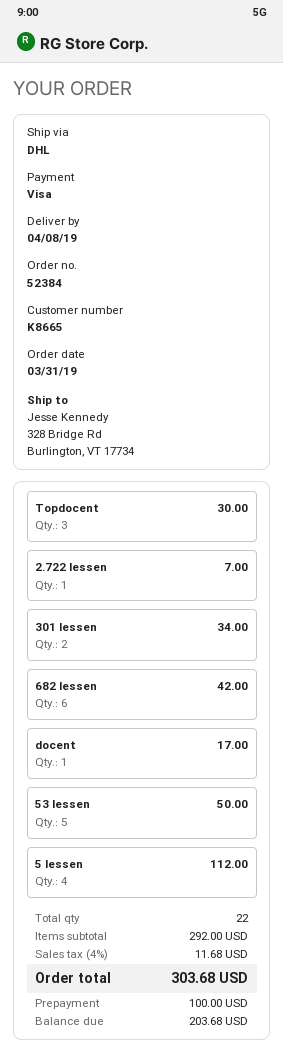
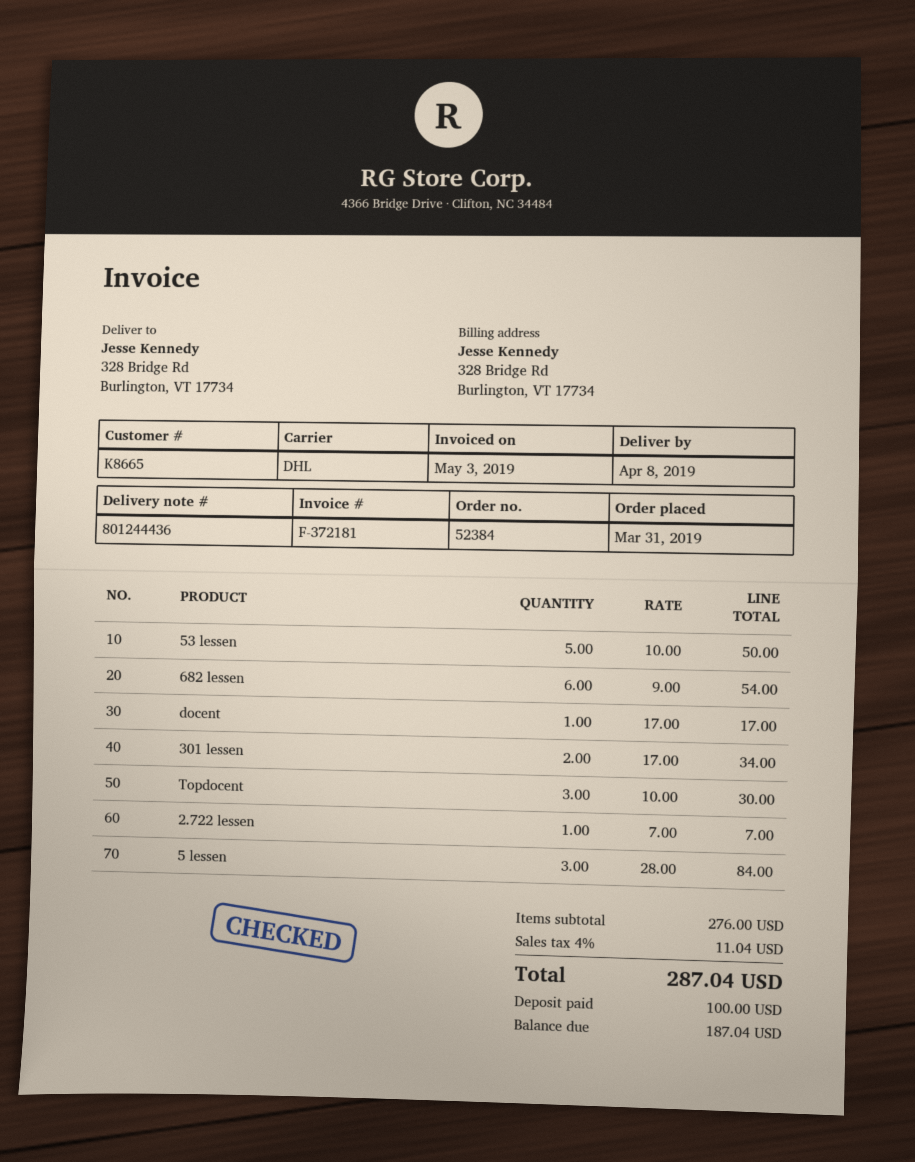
682 lessen: 6 for 42.00 -> 6 for 54.00
5 lessen: 4 for 112.00 -> 3 for 84.00
subtotal: 292.00 -> 276.00
tax: 4% = 11.68 -> 4% = 11.04
total: 303.68 -> 287.04
balance: 203.68 -> 187.04

